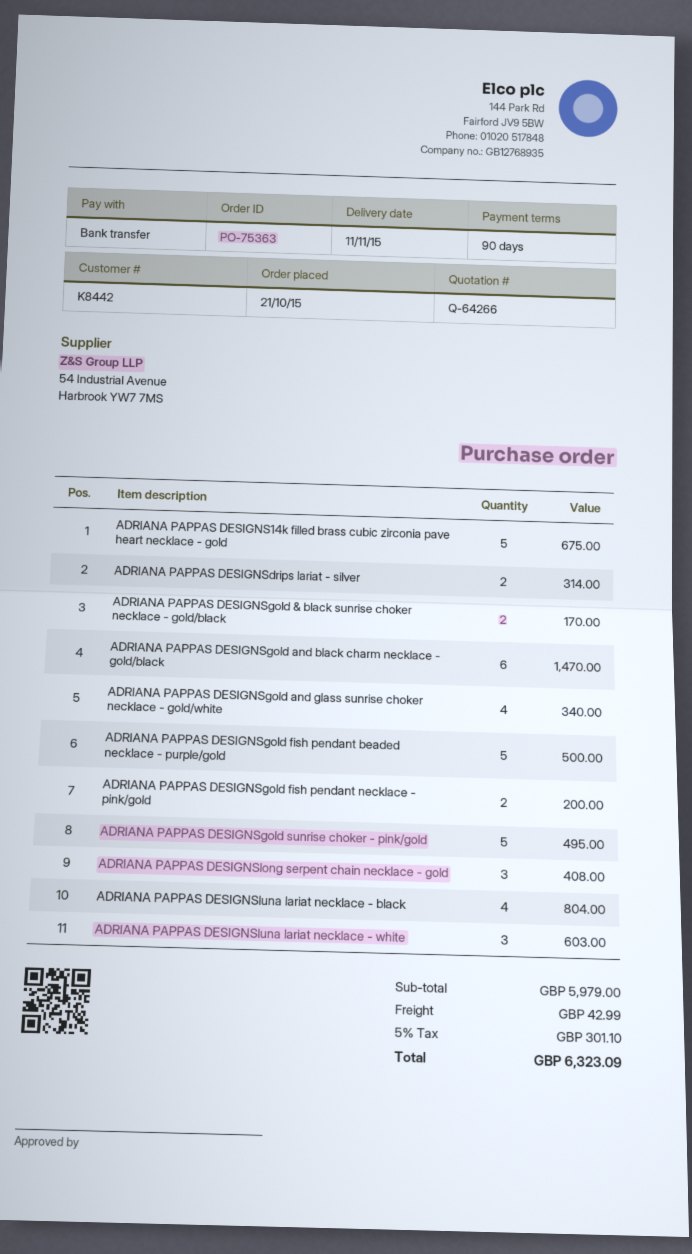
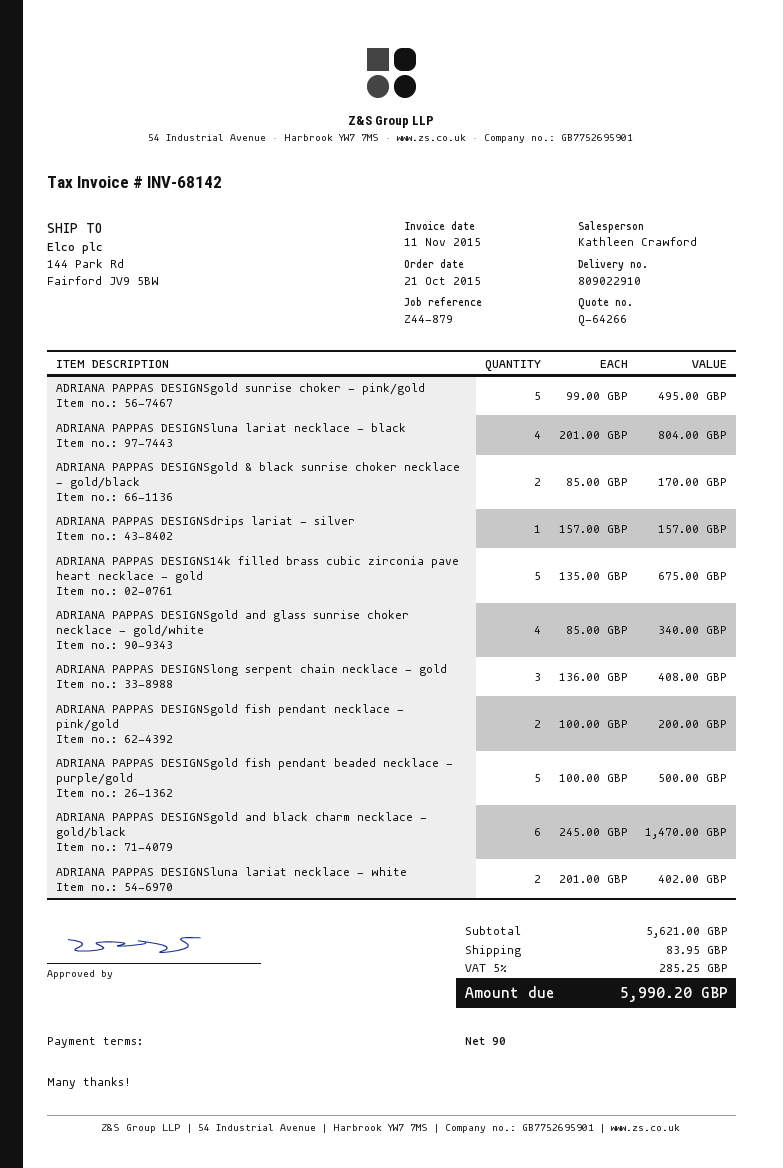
ADRIANA PAPPAS DESIGNSdrips lariat - silver: 2 for 314.00 -> 1 for 157.00
ADRIANA PAPPAS DESIGNSluna lariat necklace - white: 3 for 603.00 -> 2 for 402.00
subtotal: 5979.00 -> 5621.00
shipping: 42.99 -> 83.95
tax: 5% = 301.10 -> 5% = 285.25
total: 6323.09 -> 5990.20

